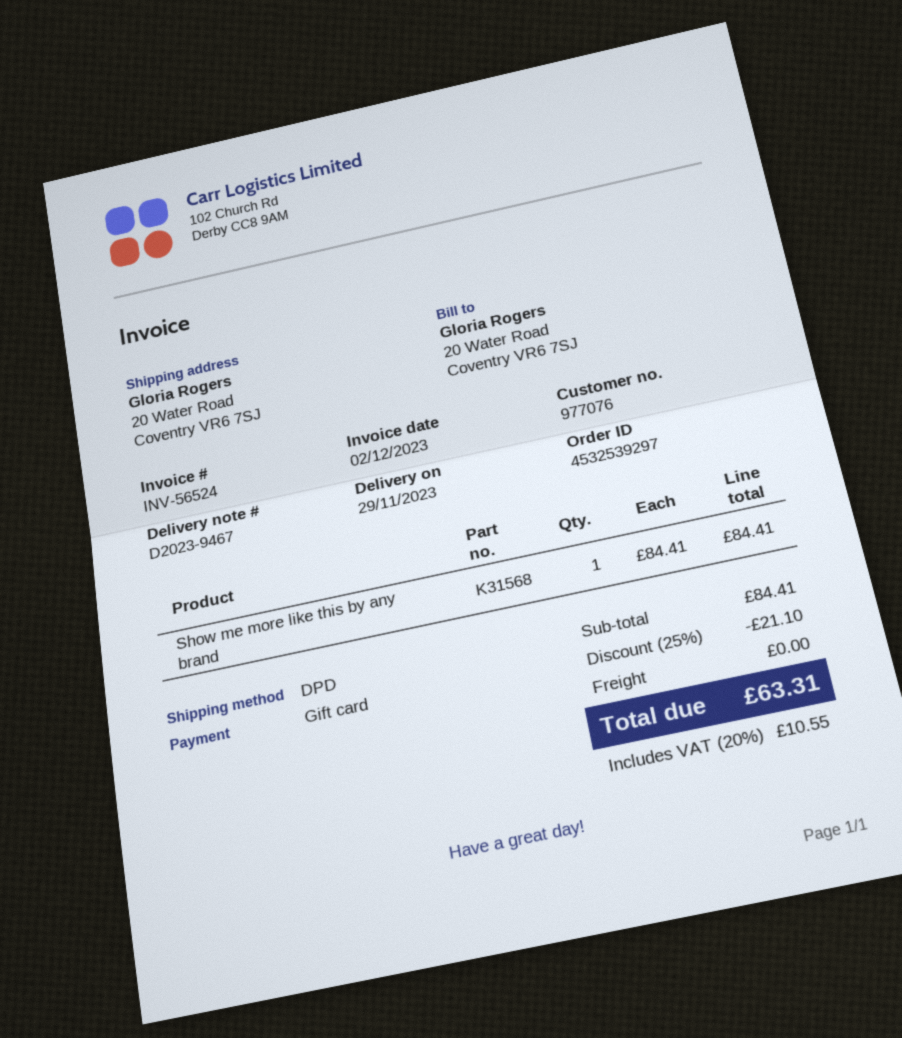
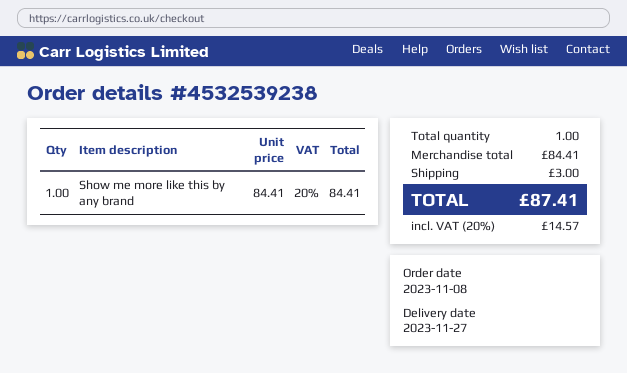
order number: 4532539297 -> 4532539238
delivery date: 2023-11-29 -> 2023-11-27
discount: 25% = 21.10 -> none
shipping: 0.00 -> 3.00
tax: 20% = 10.55 -> 20% = 14.57
total: 63.31 -> 87.41

